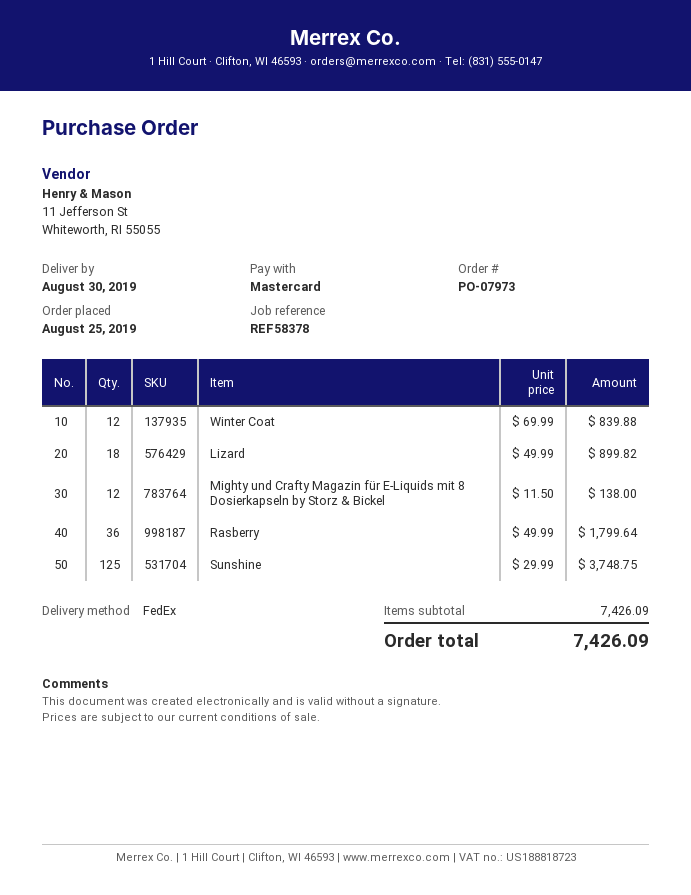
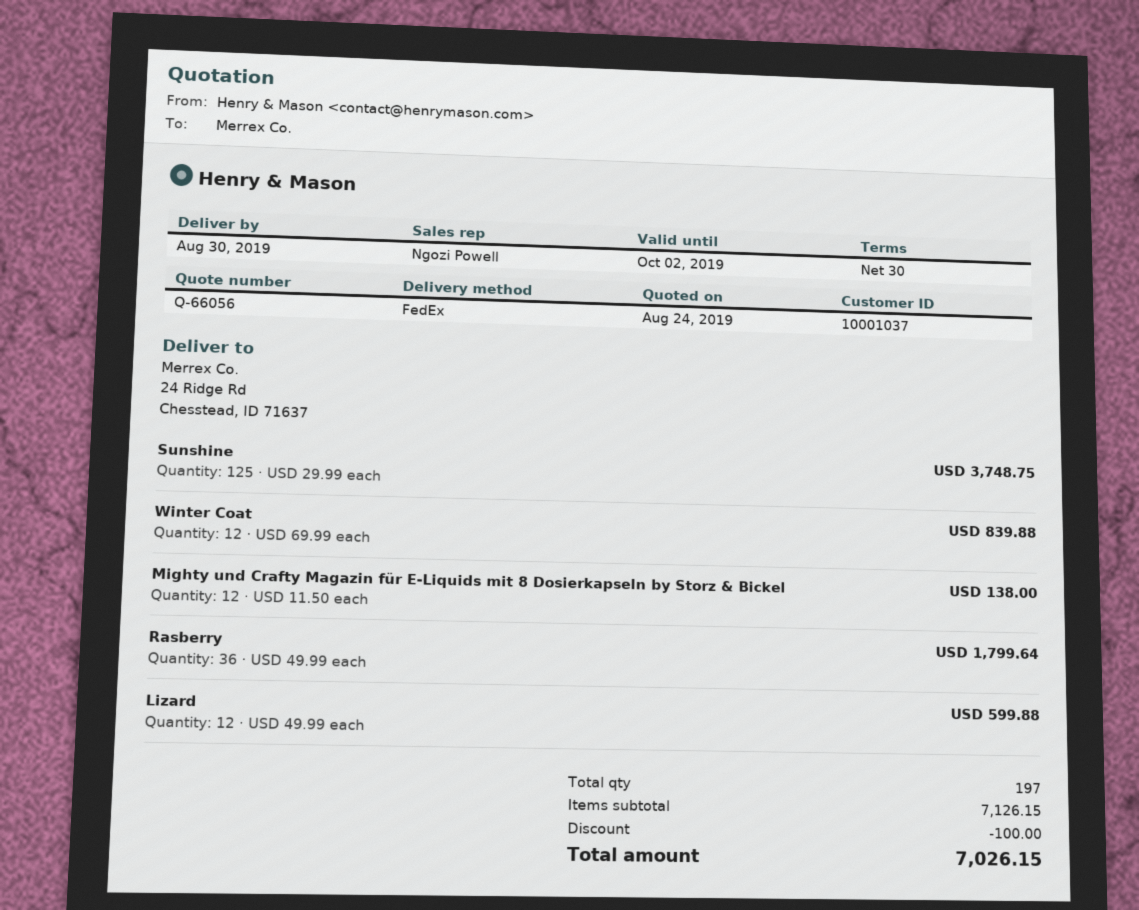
Lizard: 18 x 49.99 = 899.82 -> 12 x 49.99 = 599.88
subtotal: 7426.09 -> 7126.15
discount: none -> 100.00
total: 7426.09 -> 7026.15

